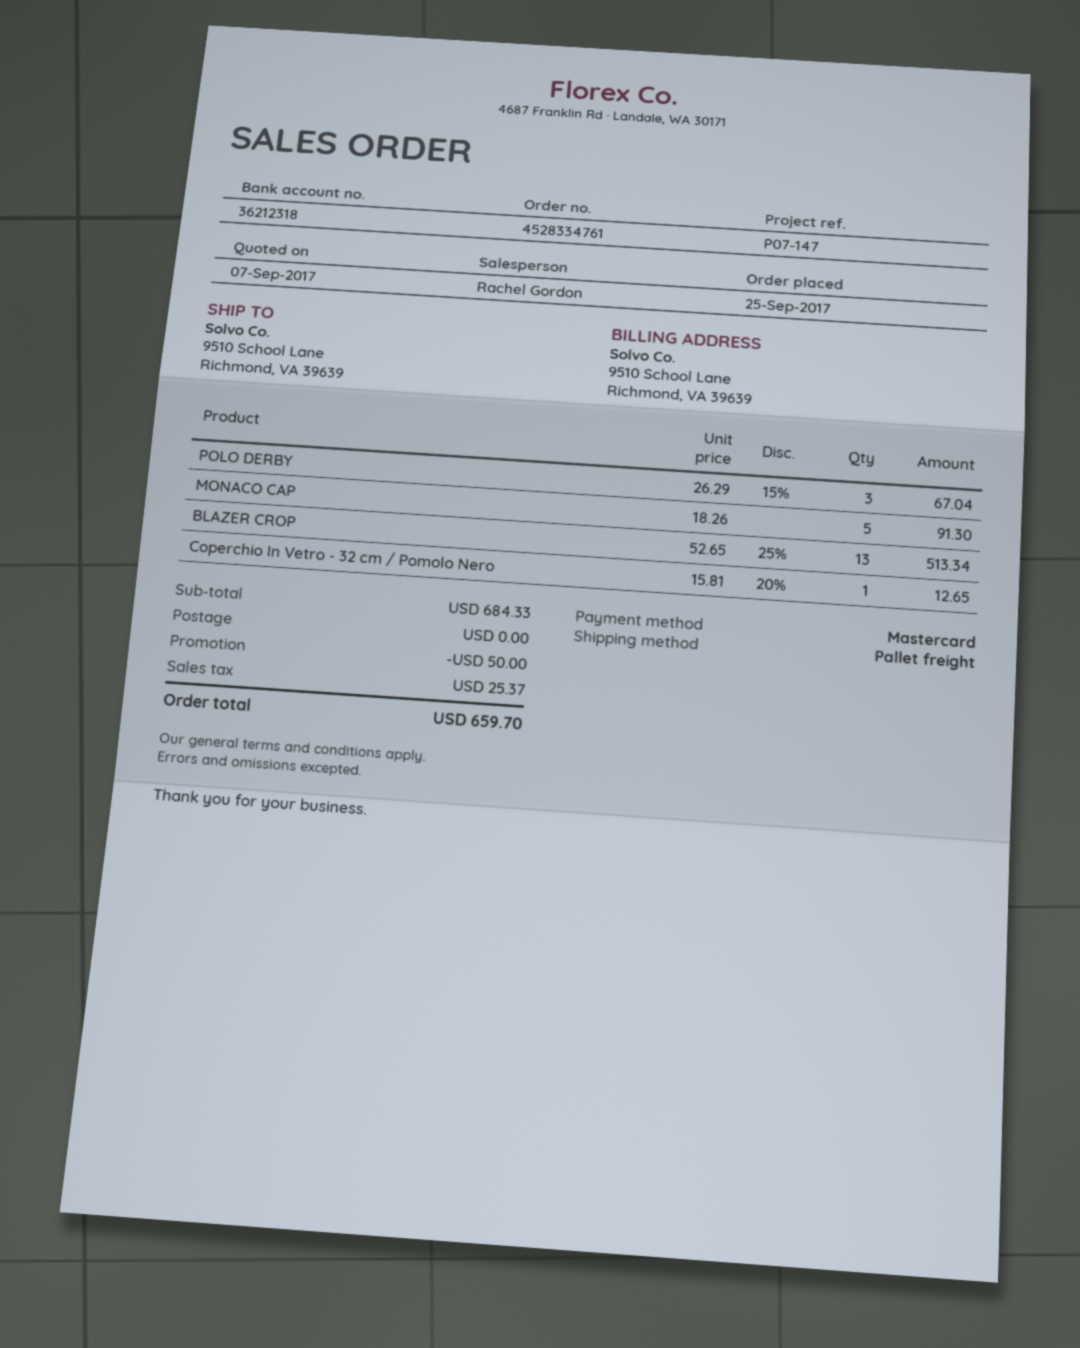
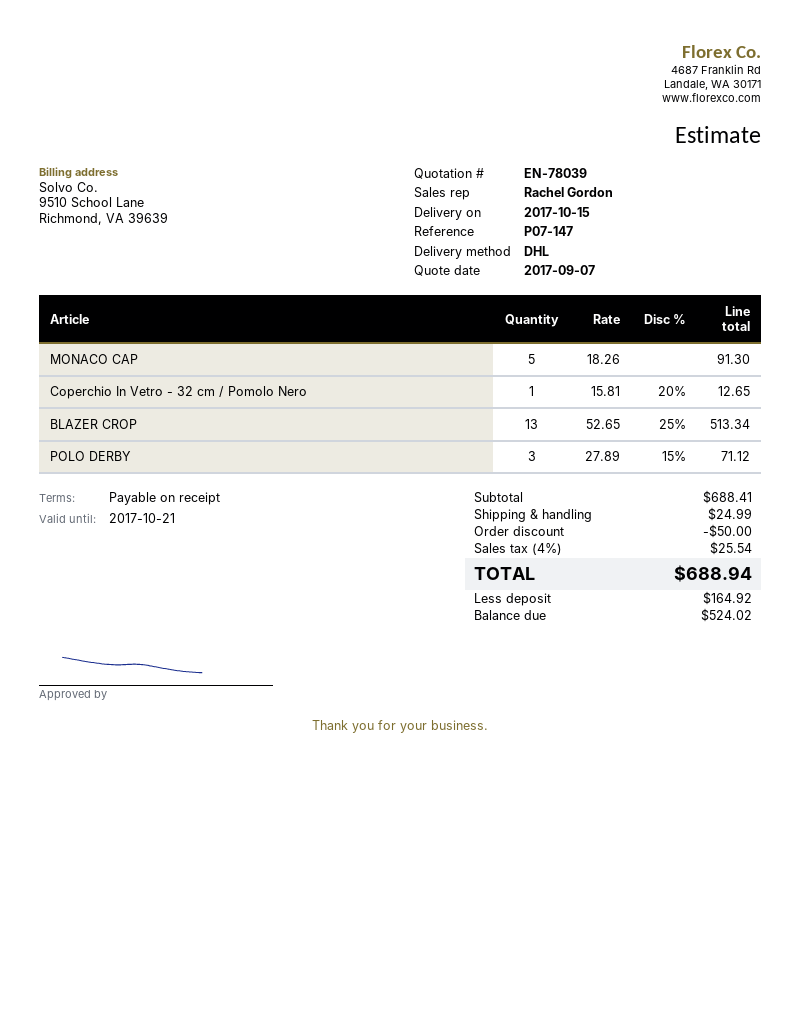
shipping method: pallet freight -> DHL
POLO DERBY: 3 x 26.29 - 15% = 67.04 -> 3 x 27.89 - 15% = 71.12
subtotal: 684.33 -> 688.41
shipping: 0.00 -> 24.99
tax: 25.37 -> 25.54
total: 659.70 -> 688.94

